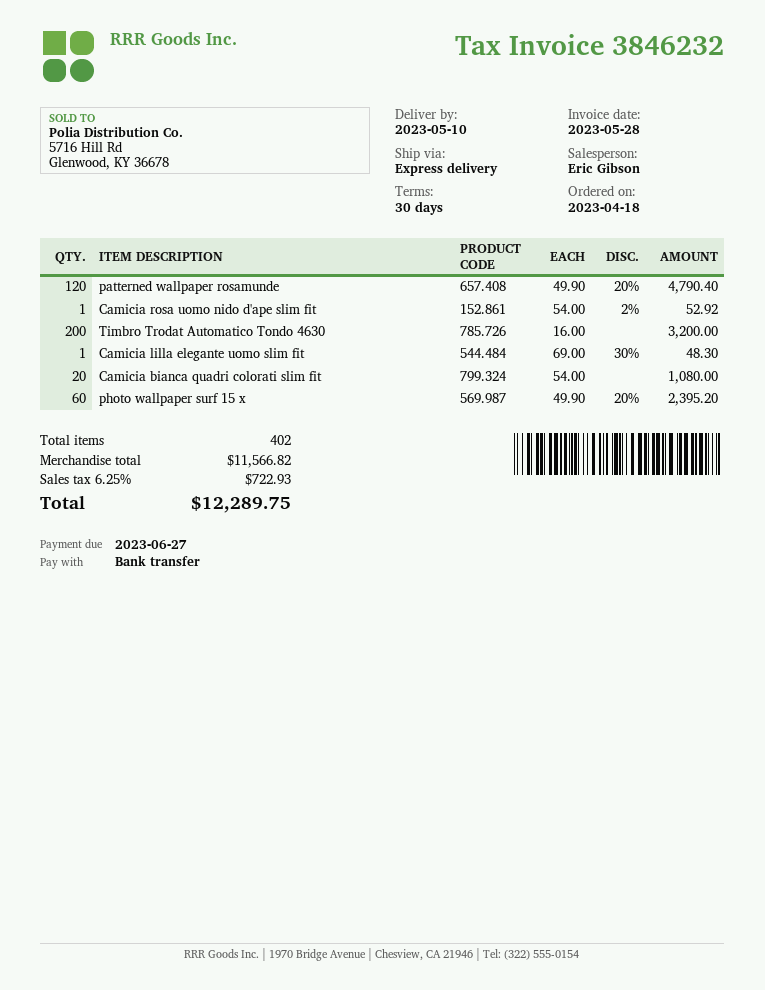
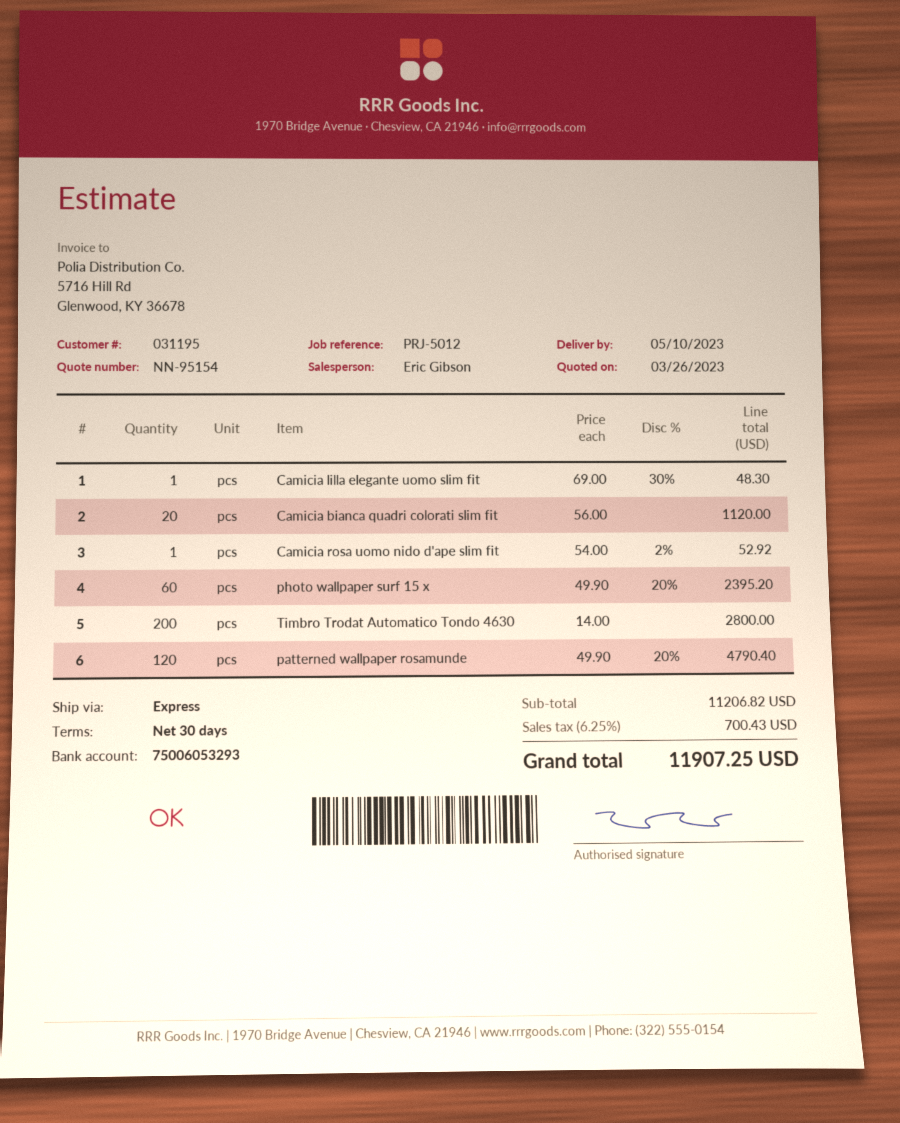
Timbro Trodat Automatico Tondo 4630: 200 x 16.00 = 3200.00 -> 200 x 14.00 = 2800.00
Camicia bianca quadri colorati slim fit: 20 x 54.00 = 1080.00 -> 20 x 56.00 = 1120.00
subtotal: 11566.82 -> 11206.82
tax: 6.25% = 722.93 -> 6.25% = 700.43
total: 12289.75 -> 11907.25

